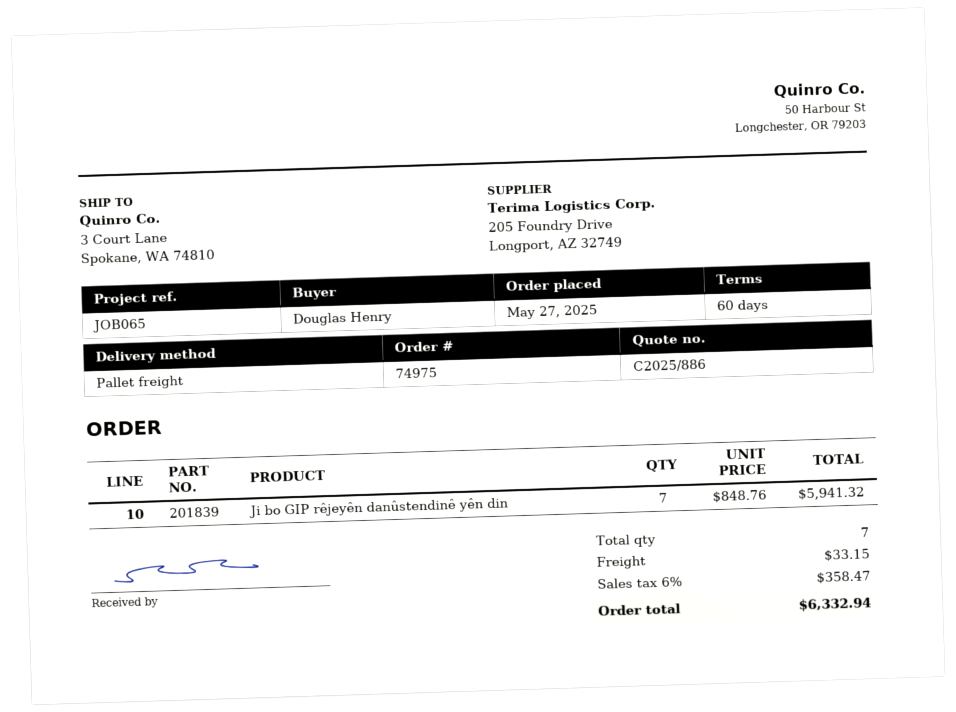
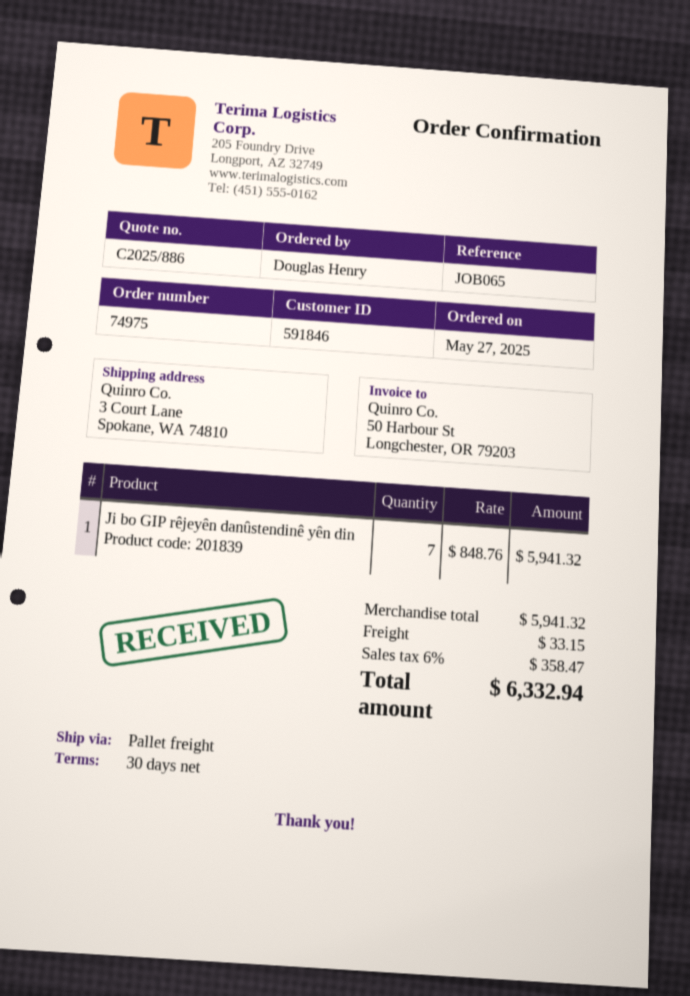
payment terms: 60 days -> 30 days

